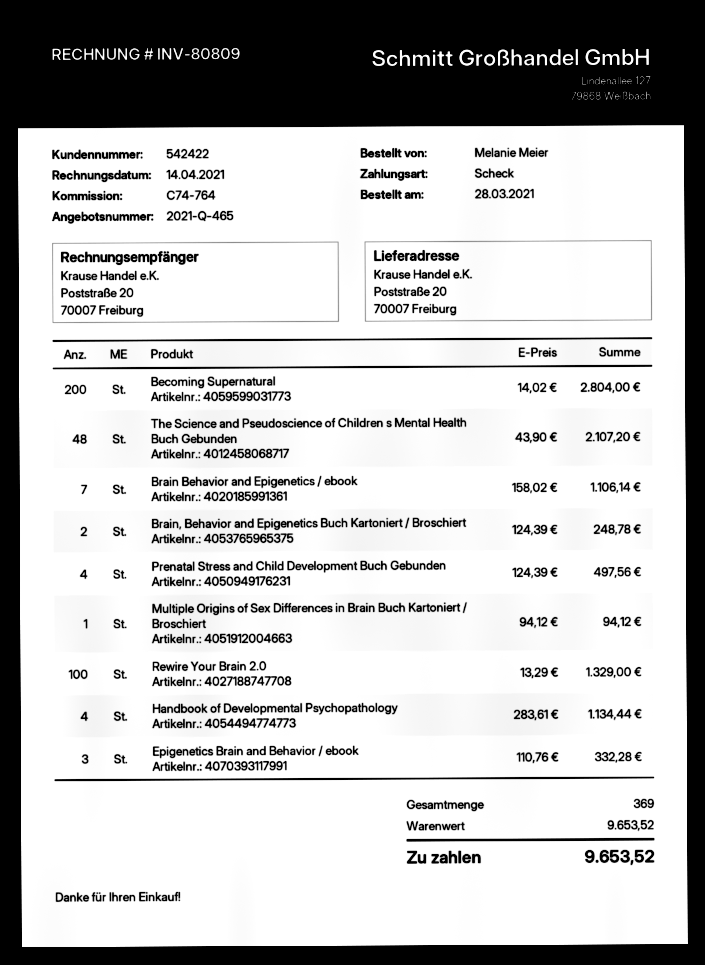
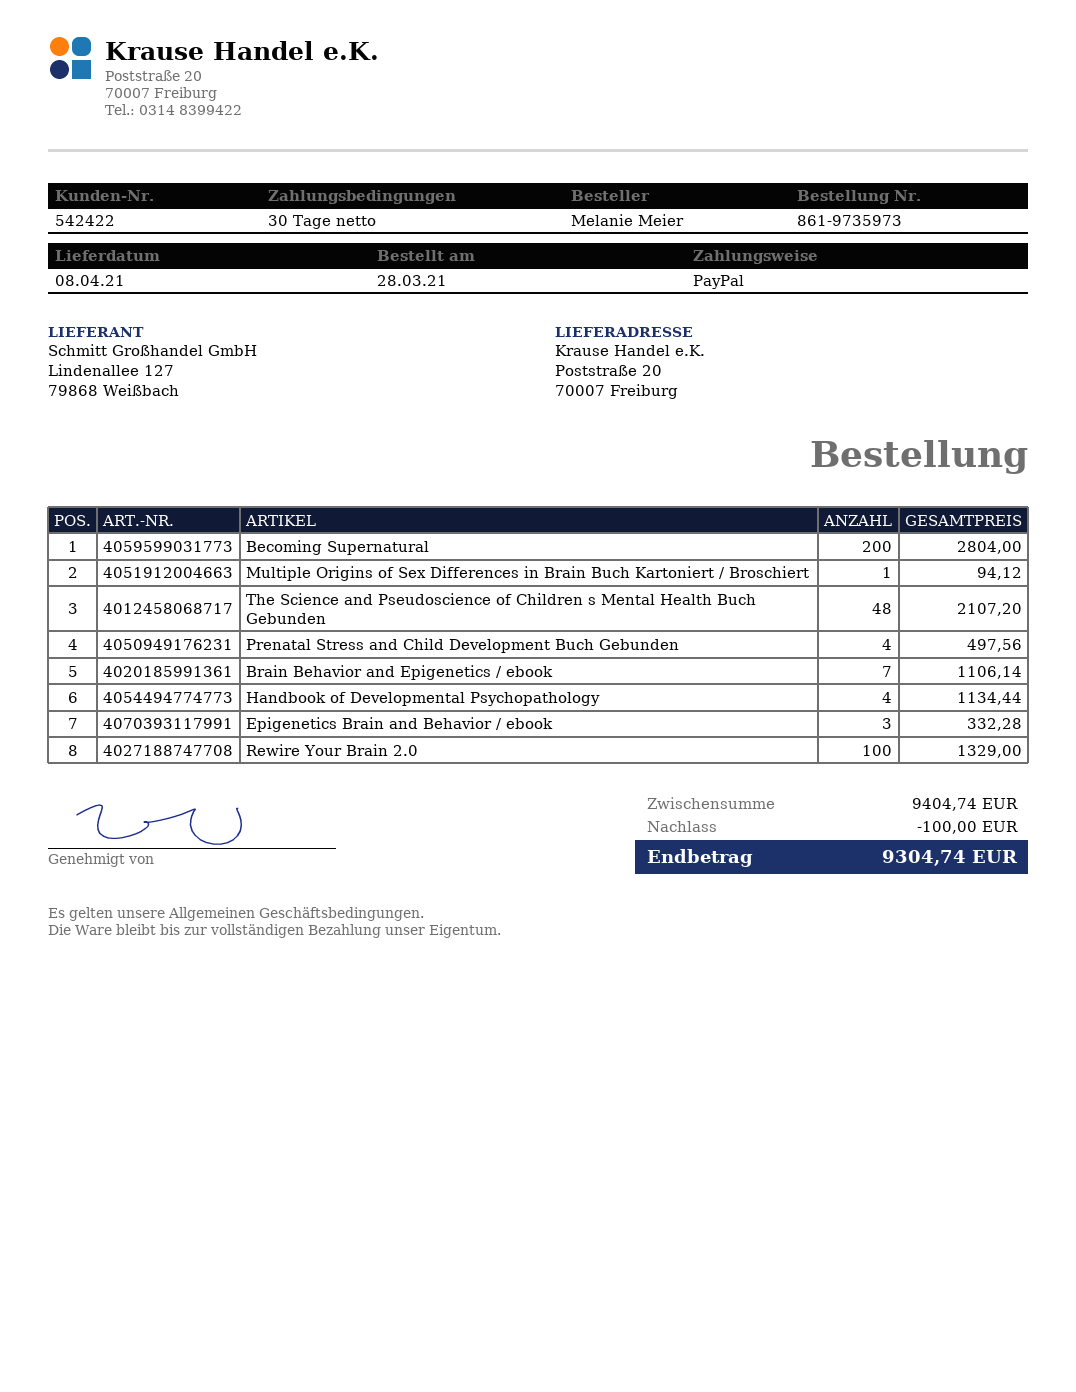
payment method: cheque -> PayPal
Brain, Behavior and Epigenetics Buch Kartoniert / Broschiert: 2 for 248.78 -> none
subtotal: 9653.52 -> 9404.74
discount: none -> 100.00
total: 9653.52 -> 9304.74

